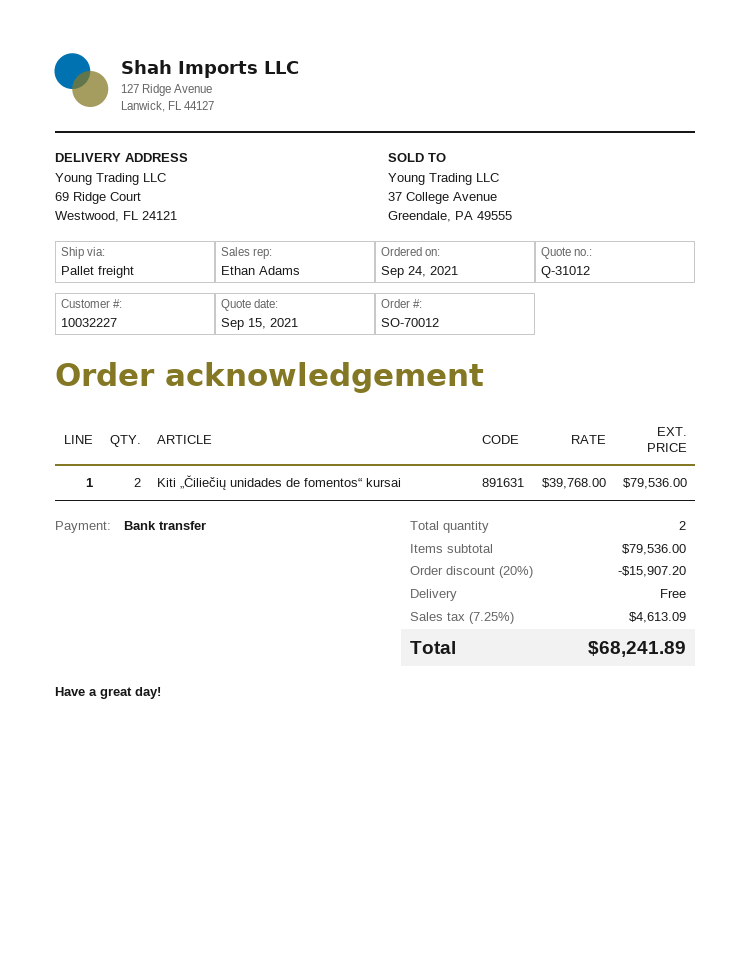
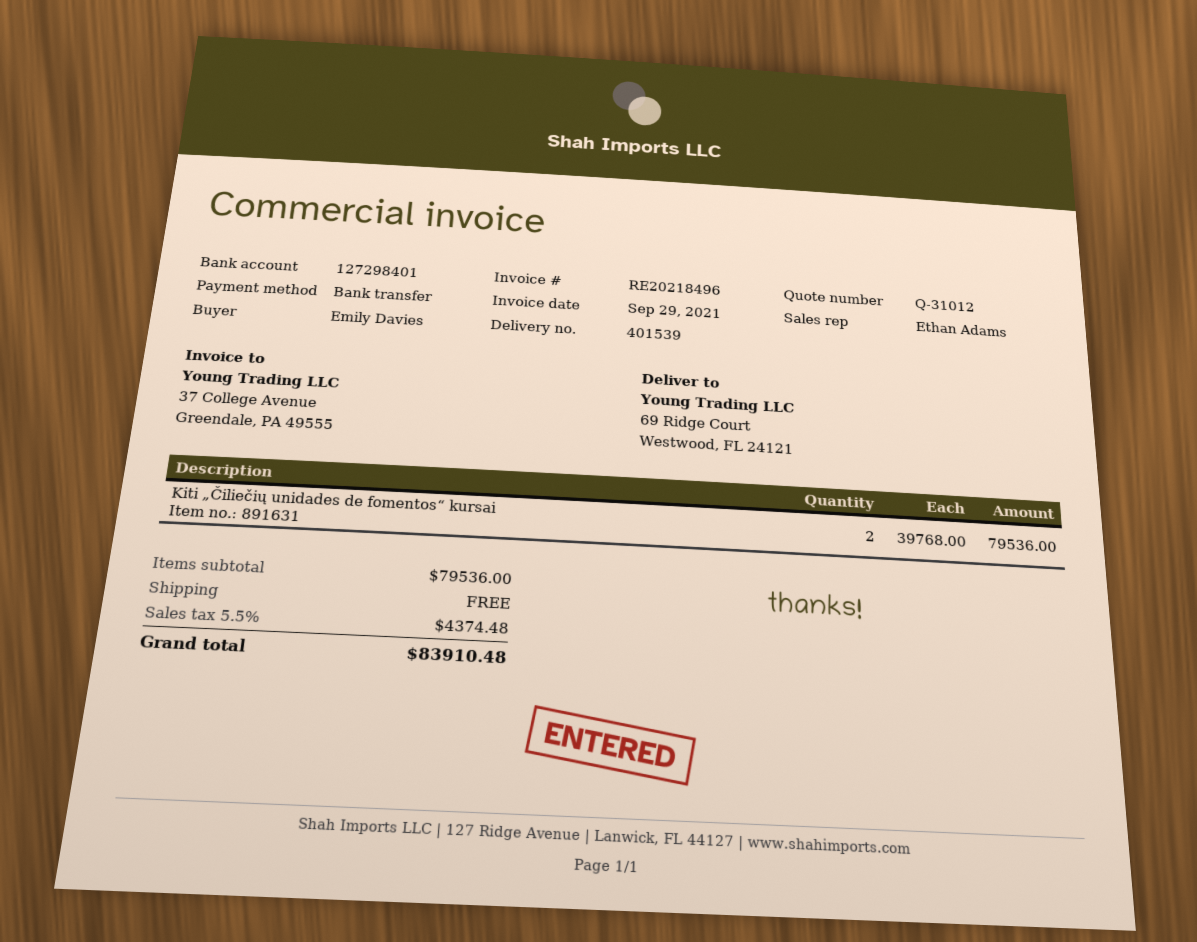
discount: 20% = 15907.20 -> none
tax: 7.25% = 4613.09 -> 5.5% = 4374.48
total: 68241.89 -> 83910.48

